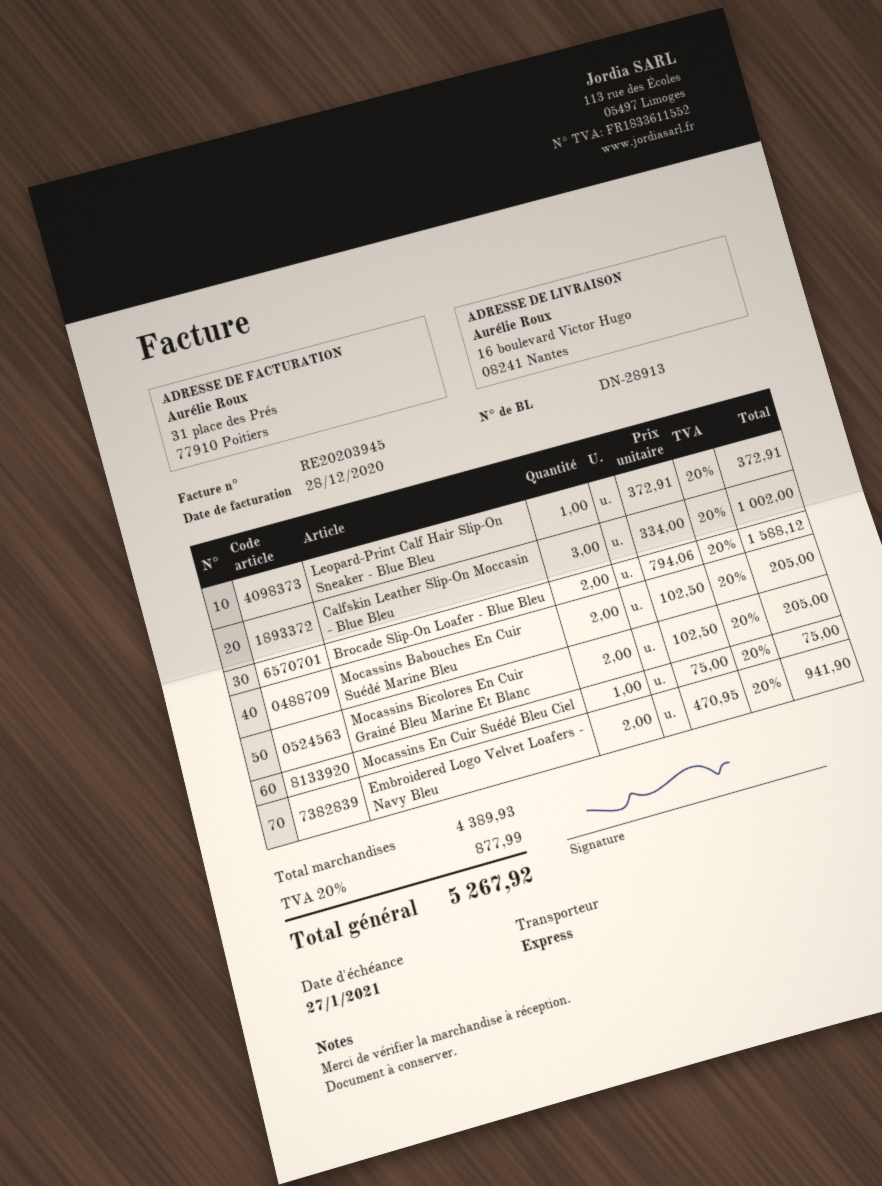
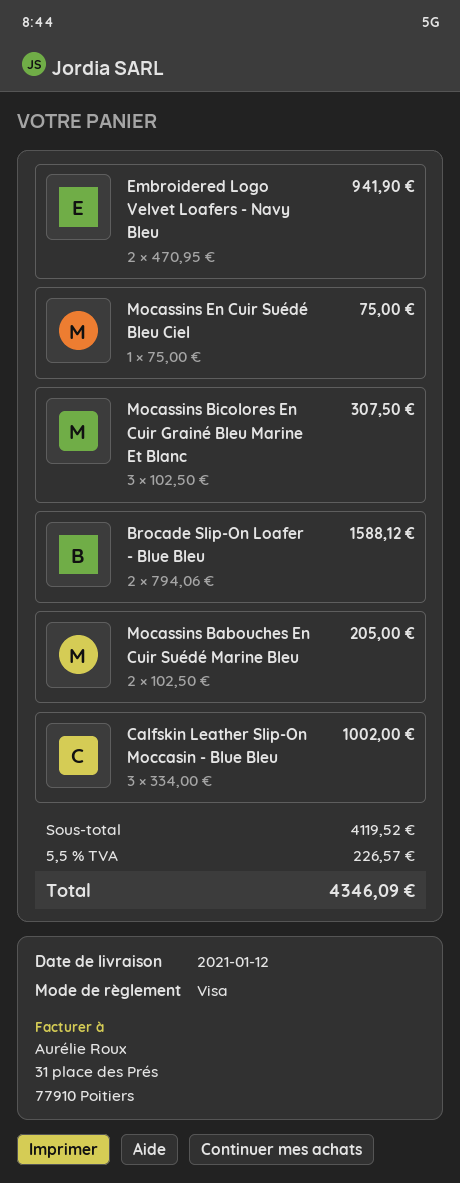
Leopard-Print Calf Hair Slip-On Sneaker - Blue Bleu: 1 x 372.91 = 372.91 -> none
Mocassins Bicolores En Cuir Grainé Bleu Marine Et Blanc: 2 x 102.50 = 205.00 -> 3 x 102.50 = 307.50
subtotal: 4389.93 -> 4119.52
tax: 20% = 877.99 -> 5.5% = 226.57
total: 5267.92 -> 4346.09

